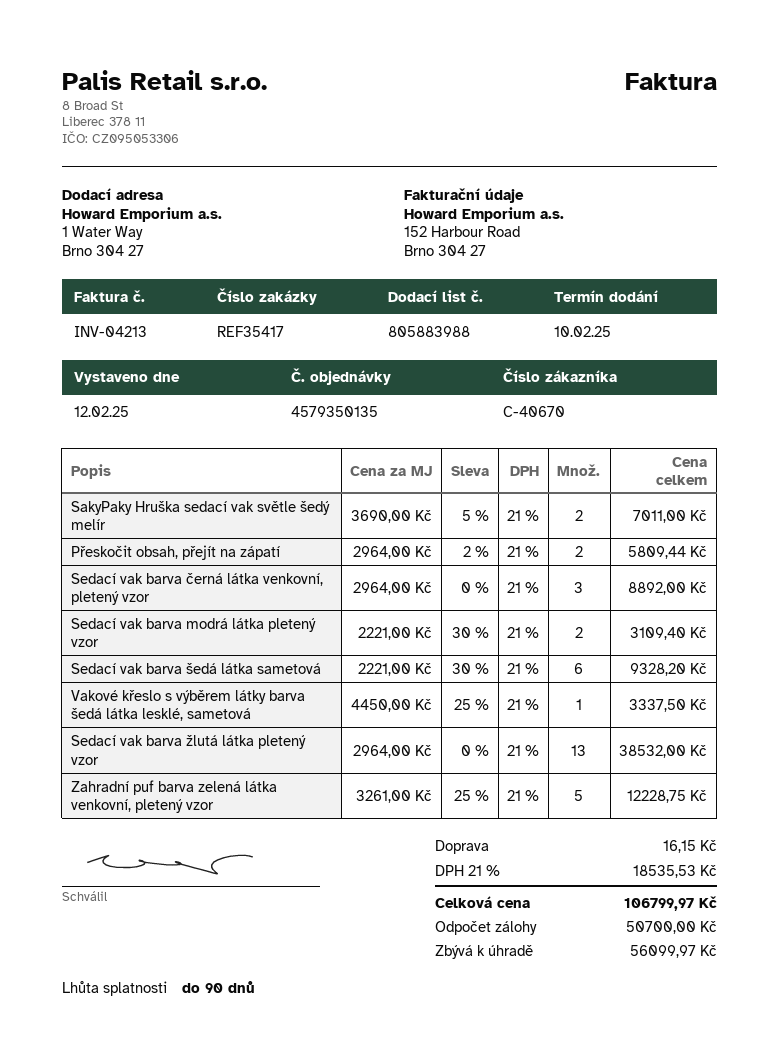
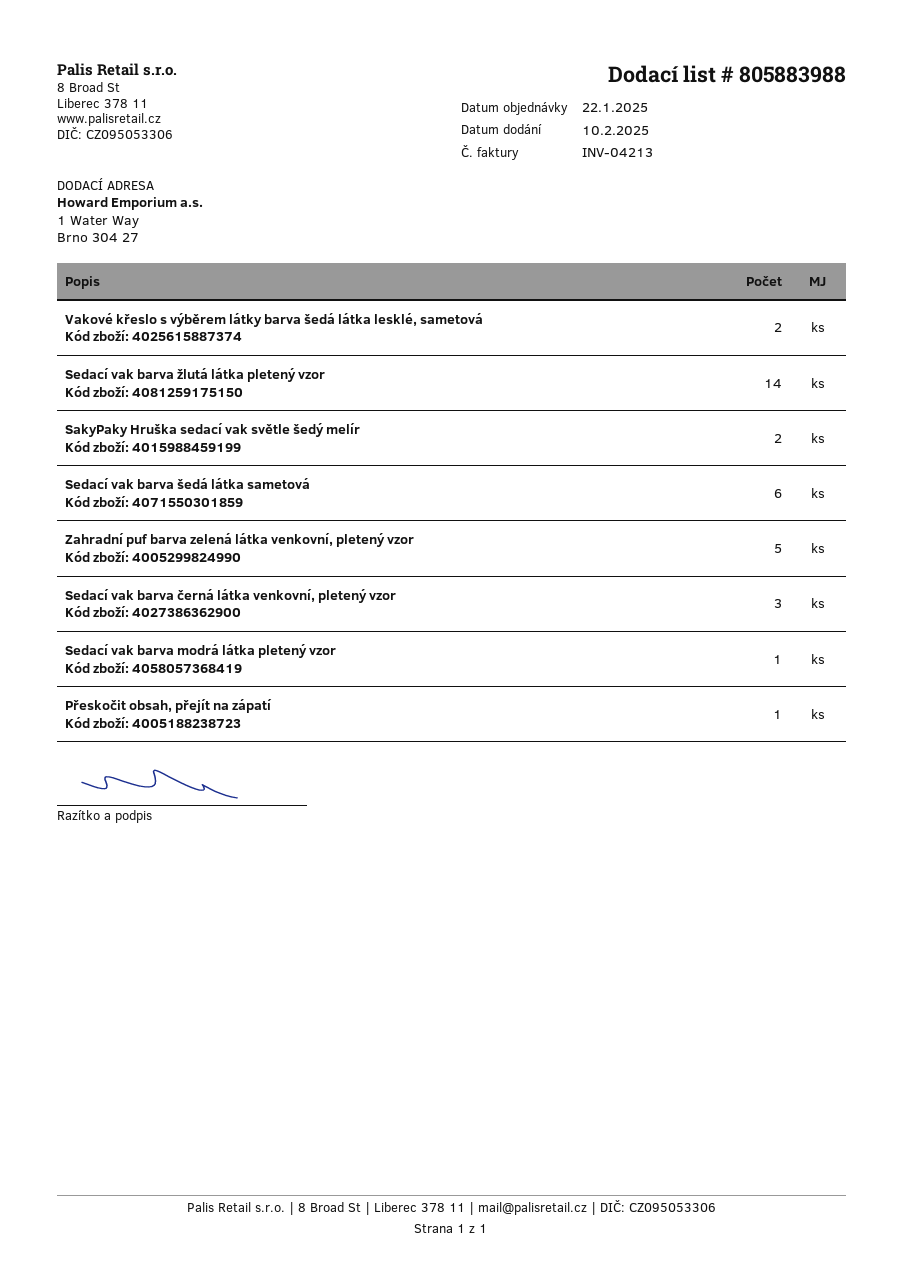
Přeskočit obsah, přejít na zápatí: 2 -> 1
Sedací vak barva modrá látka pletený vzor: 2 -> 1
Vakové křeslo s výběrem látky barva šedá látka lesklé, sametová: 1 -> 2
Sedací vak barva žlutá látka pletený vzor: 13 -> 14

